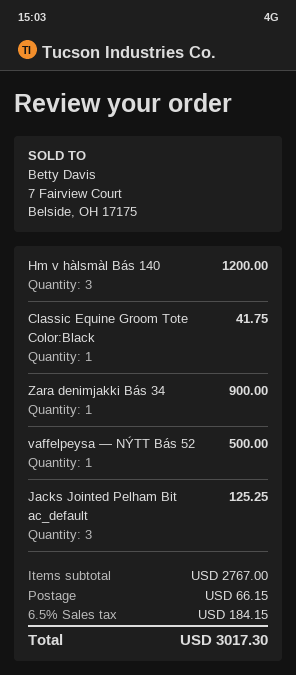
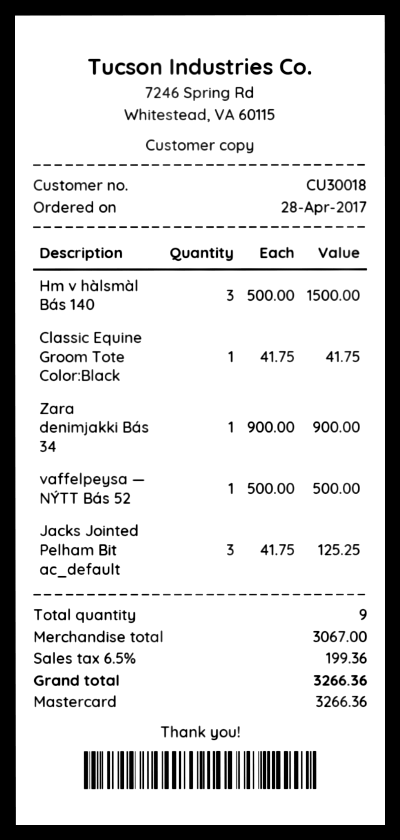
Hm v hàlsmàl Bás 140: 3 for 1200.00 -> 3 for 1500.00
subtotal: 2767.00 -> 3067.00
shipping: 66.15 -> none
tax: 6.5% = 184.15 -> 6.5% = 199.36
total: 3017.30 -> 3266.36

